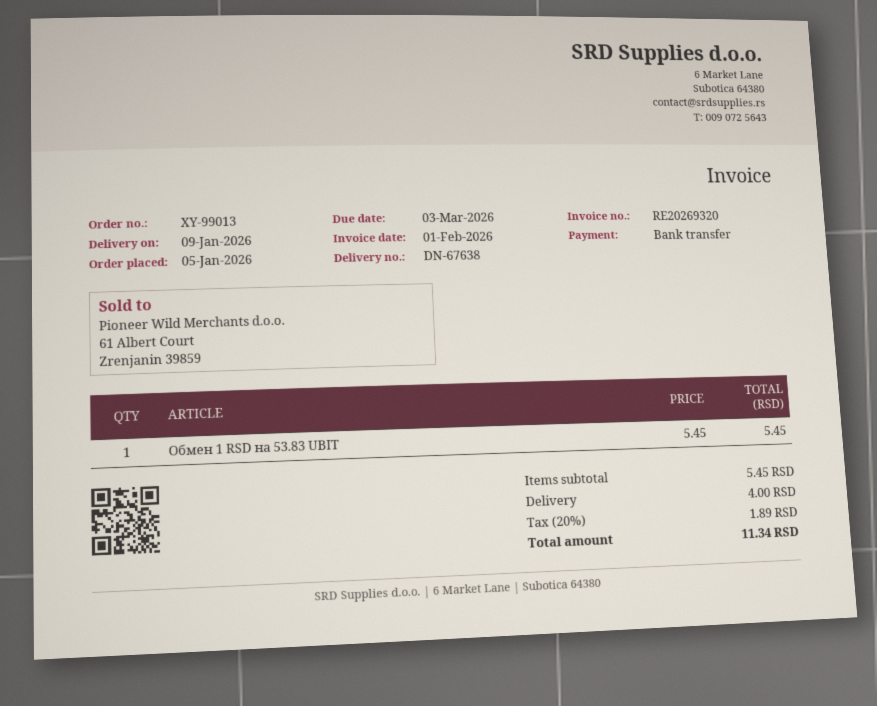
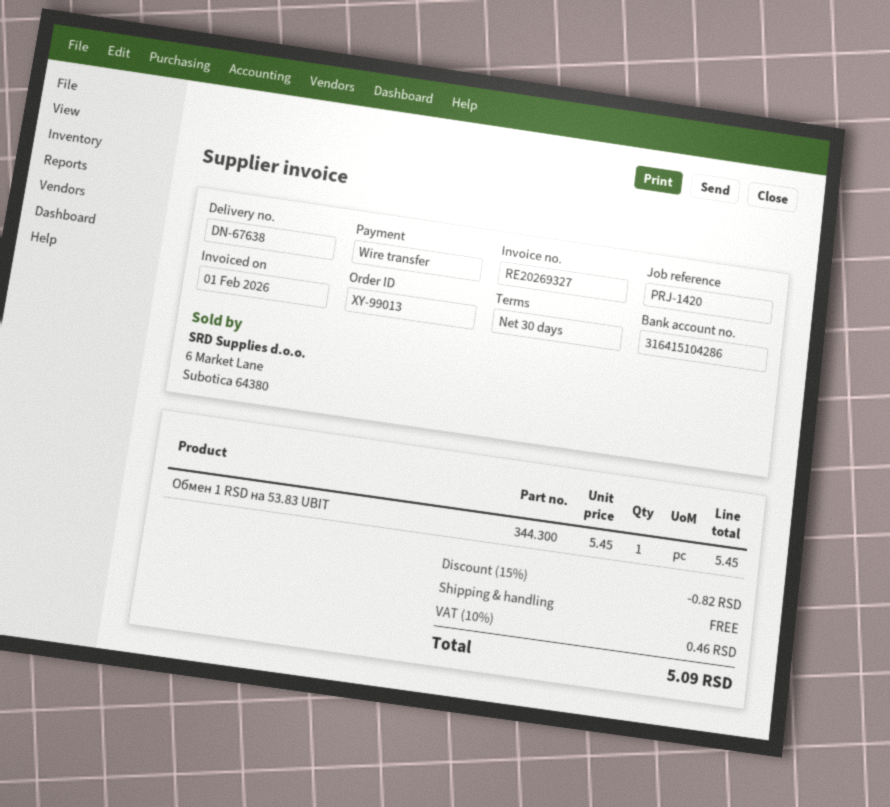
invoice number: RE20269320 -> RE20269327
discount: none -> 15% = 0.82
shipping: 4.00 -> 0.00
tax: 20% = 1.89 -> 10% = 0.46
total: 11.34 -> 5.09

